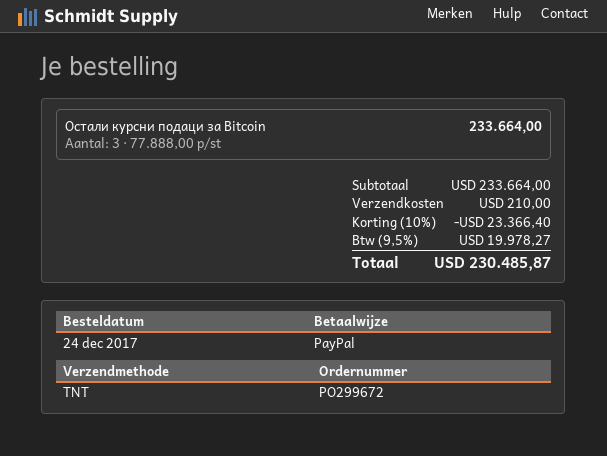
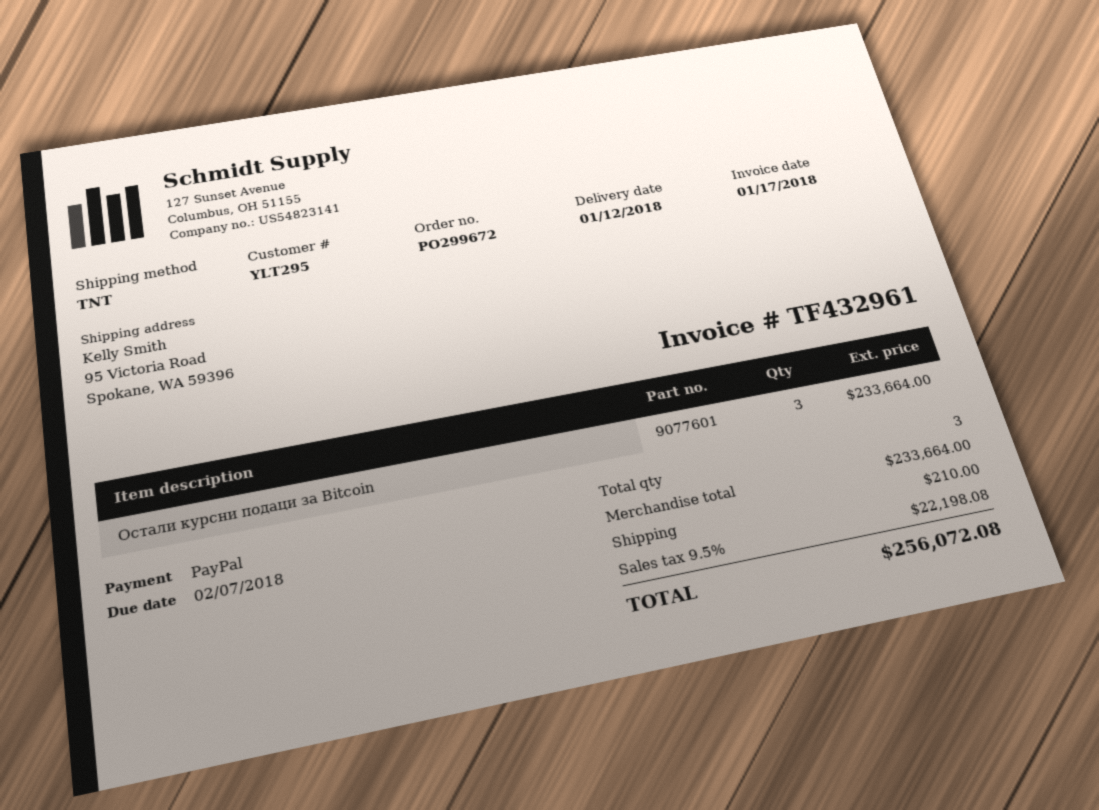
discount: 10% = 23366.40 -> none
tax: 9.5% = 19978.27 -> 9.5% = 22198.08
total: 230485.87 -> 256072.08

